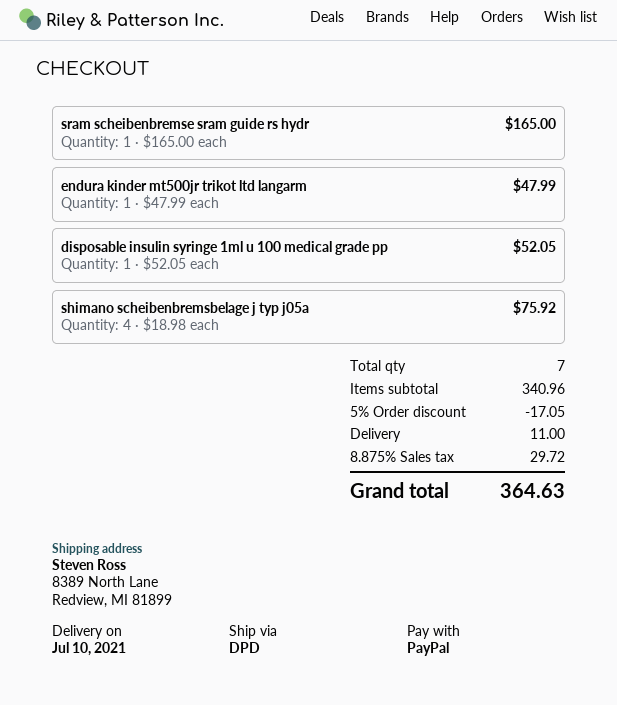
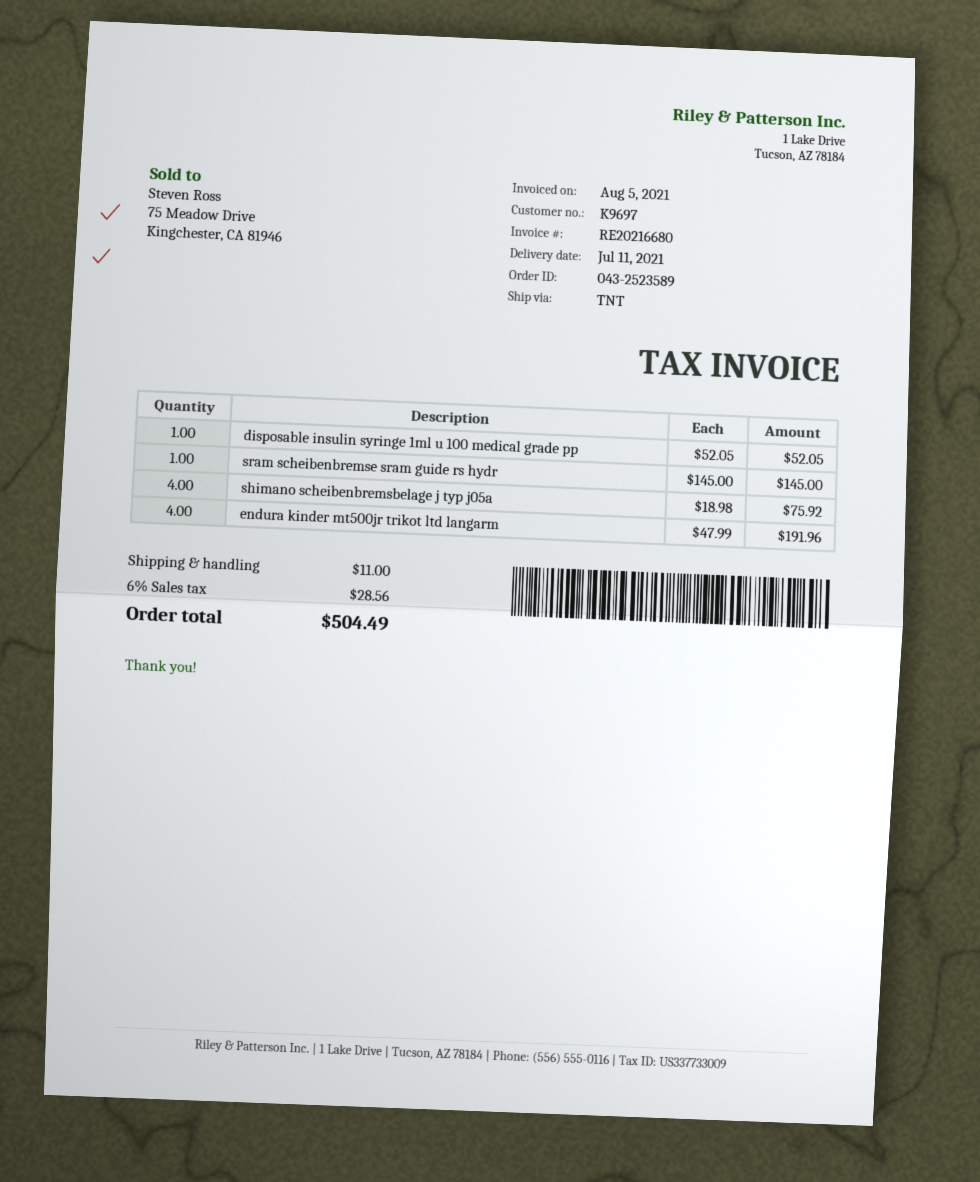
delivery date: 2021-07-10 -> 2021-07-11
shipping method: DPD -> TNT
sram scheibenbremse sram guide rs hydr: 1 x 165.00 = 165.00 -> 1 x 145.00 = 145.00
endura kinder mt500jr trikot ltd langarm: 1 x 47.99 = 47.99 -> 4 x 47.99 = 191.96
discount: 5% = 17.05 -> none
tax: 8.875% = 29.72 -> 6% = 28.56
total: 364.63 -> 504.49

